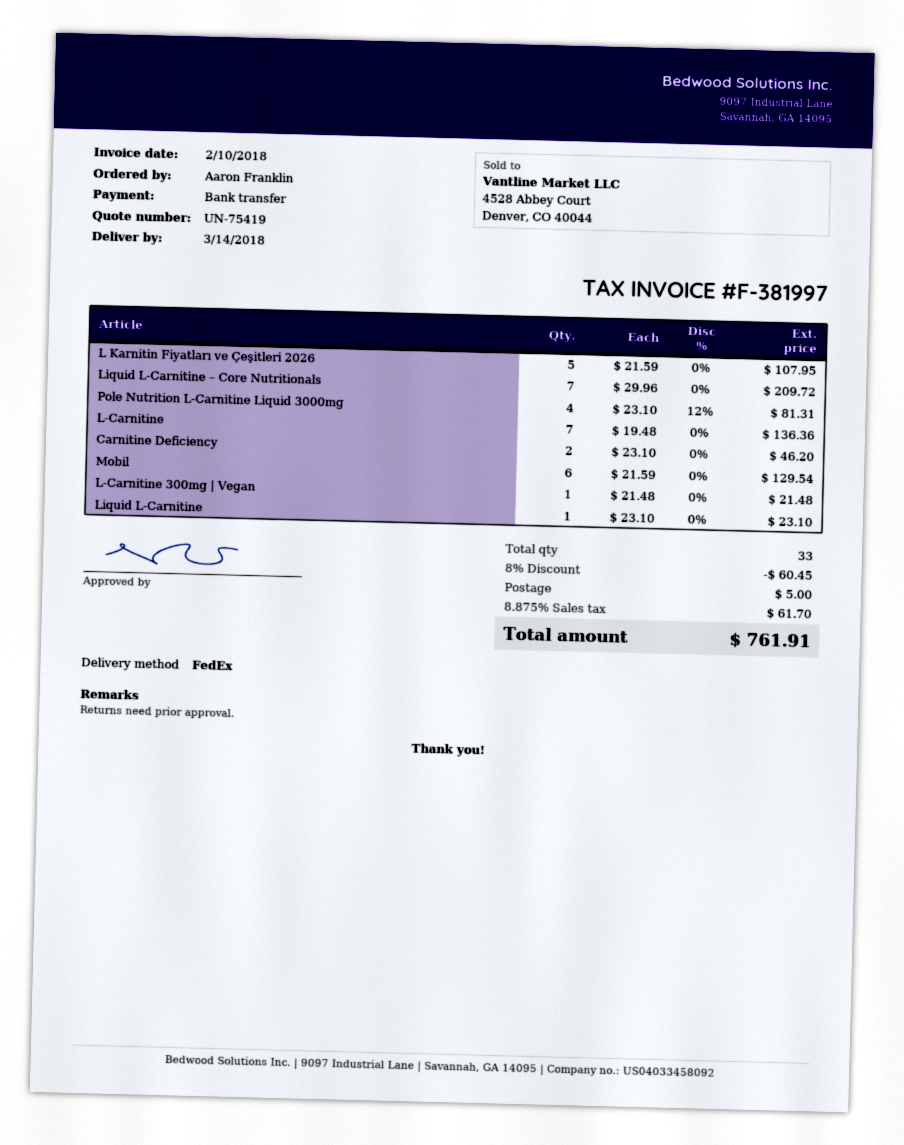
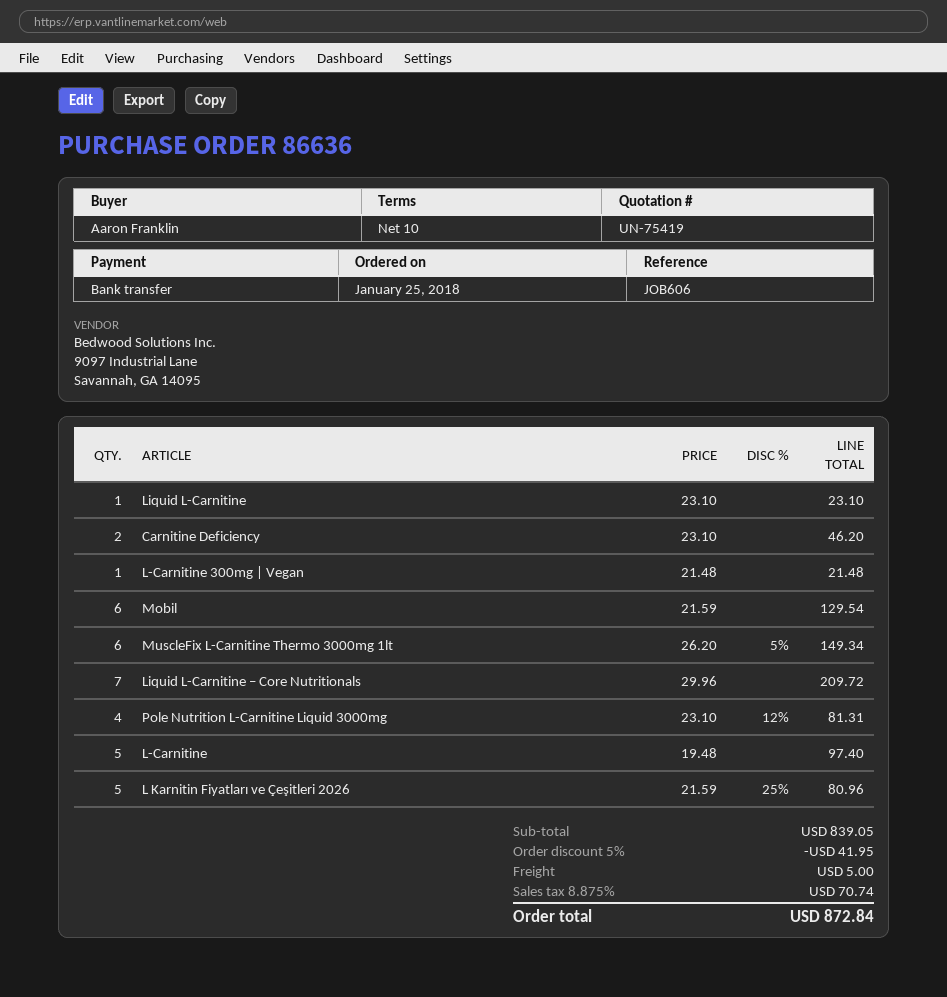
L Karnitin Fiyatları ve Çeşitleri 2026: 5 x 21.59 = 107.95 -> 5 x 21.59 - 25% = 80.96
L-Carnitine: 7 x 19.48 = 136.36 -> 5 x 19.48 = 97.40
MuscleFix L-Carnitine Thermo 3000mg 1lt: none -> 6 x 26.20 - 5% = 149.34
discount: 8% = 60.45 -> 5% = 41.95
tax: 8.875% = 61.70 -> 8.875% = 70.74
total: 761.91 -> 872.84

